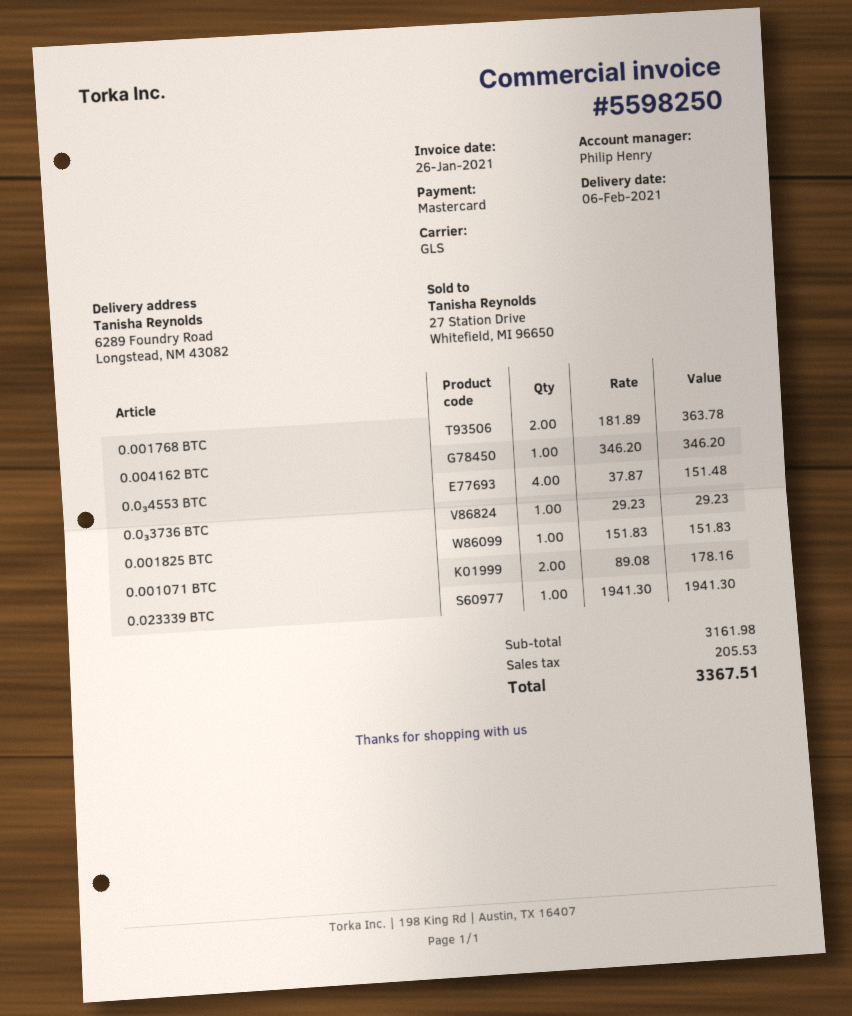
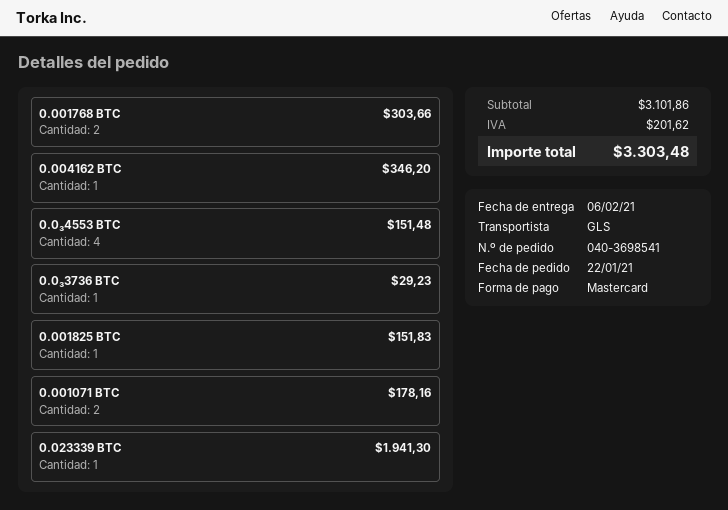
0.001768 BTC: 2 for 363.78 -> 2 for 303.66
subtotal: 3161.98 -> 3101.86
tax: 205.53 -> 201.62
total: 3367.51 -> 3303.48

